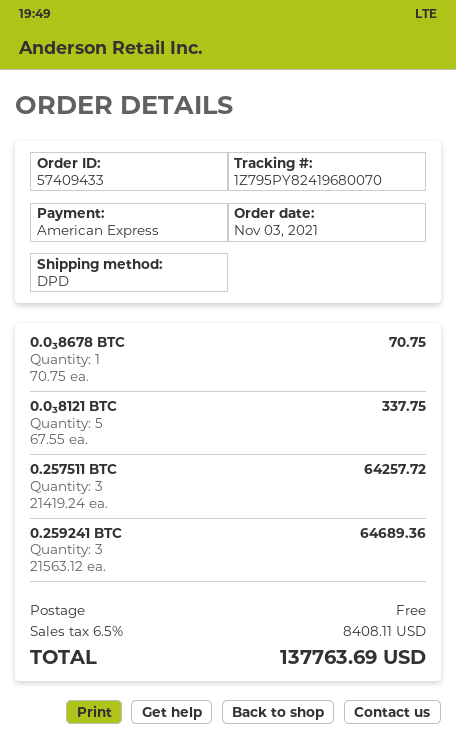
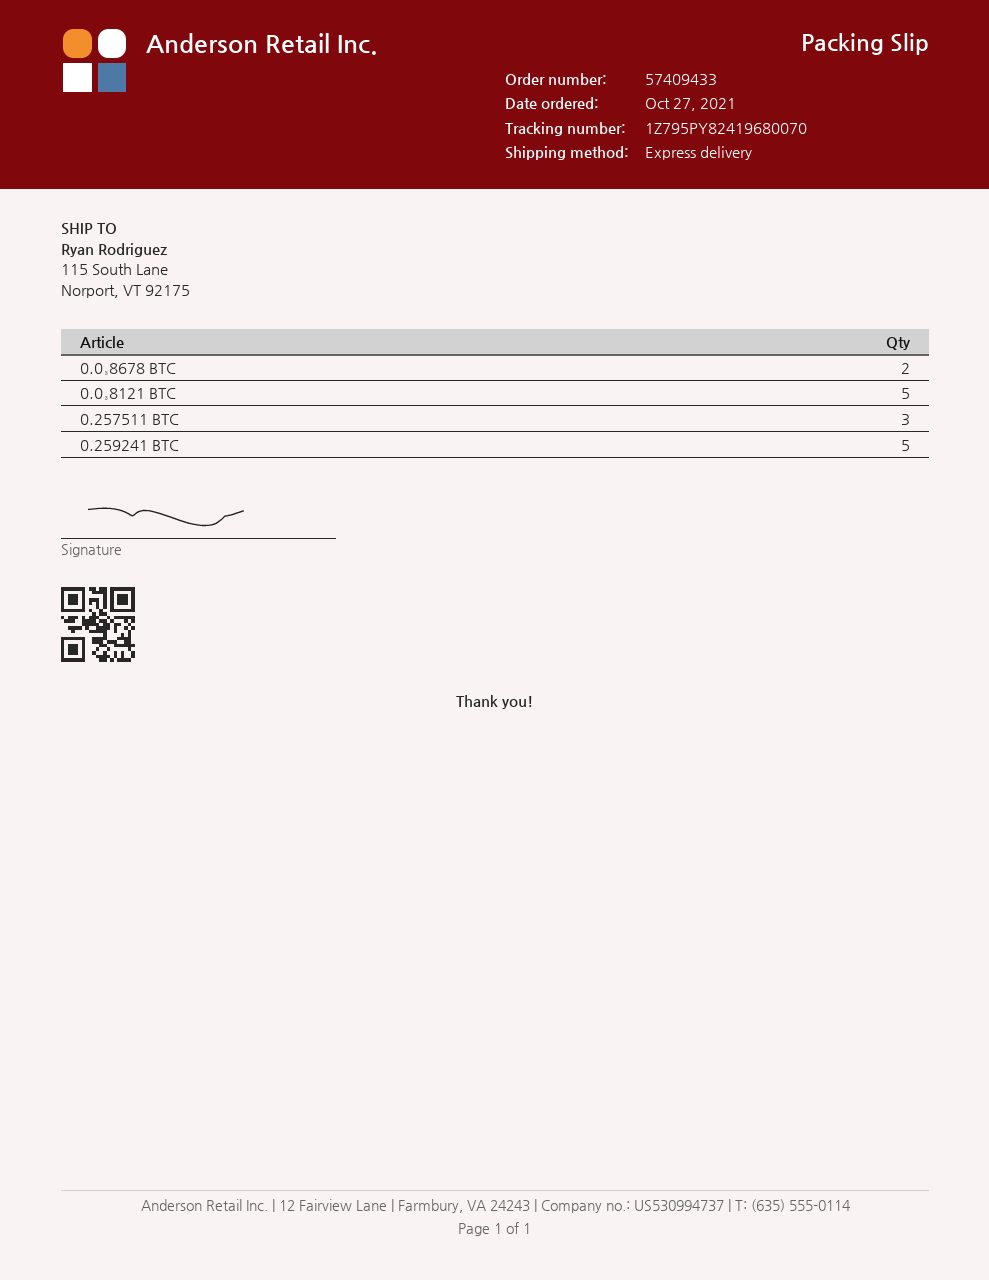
order date: 2021-11-03 -> 2021-10-27
shipping method: DPD -> express
0.0₃8678 BTC: 1 -> 2
0.259241 BTC: 3 -> 5

